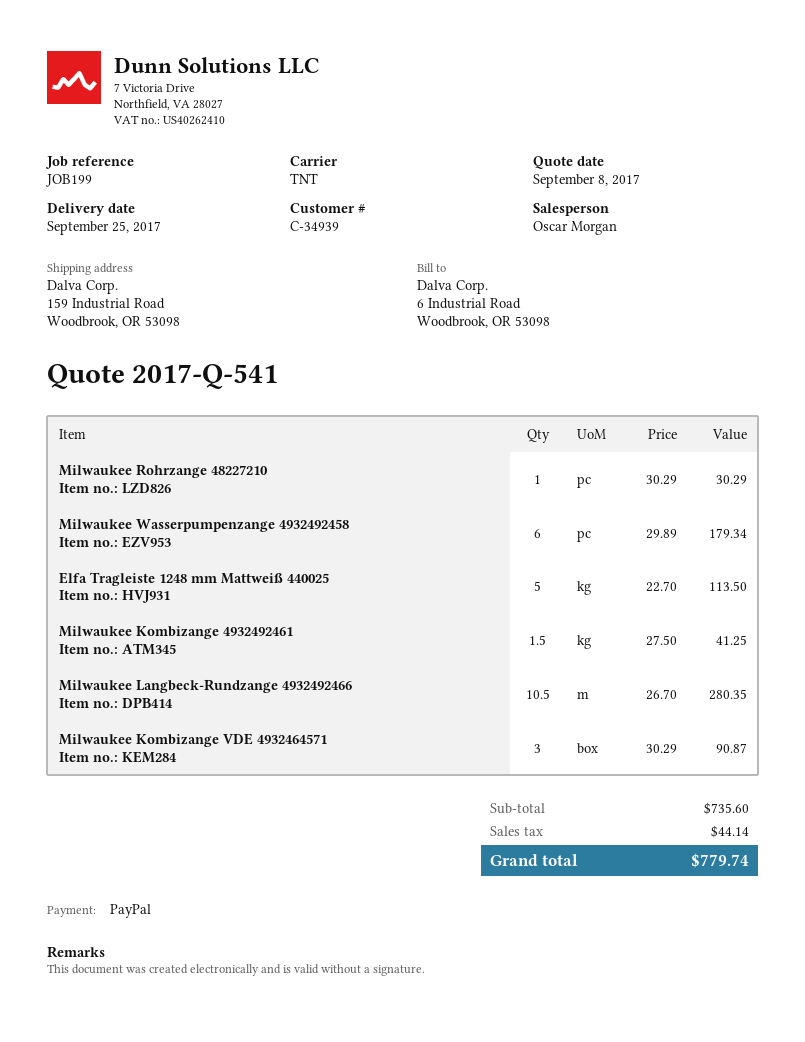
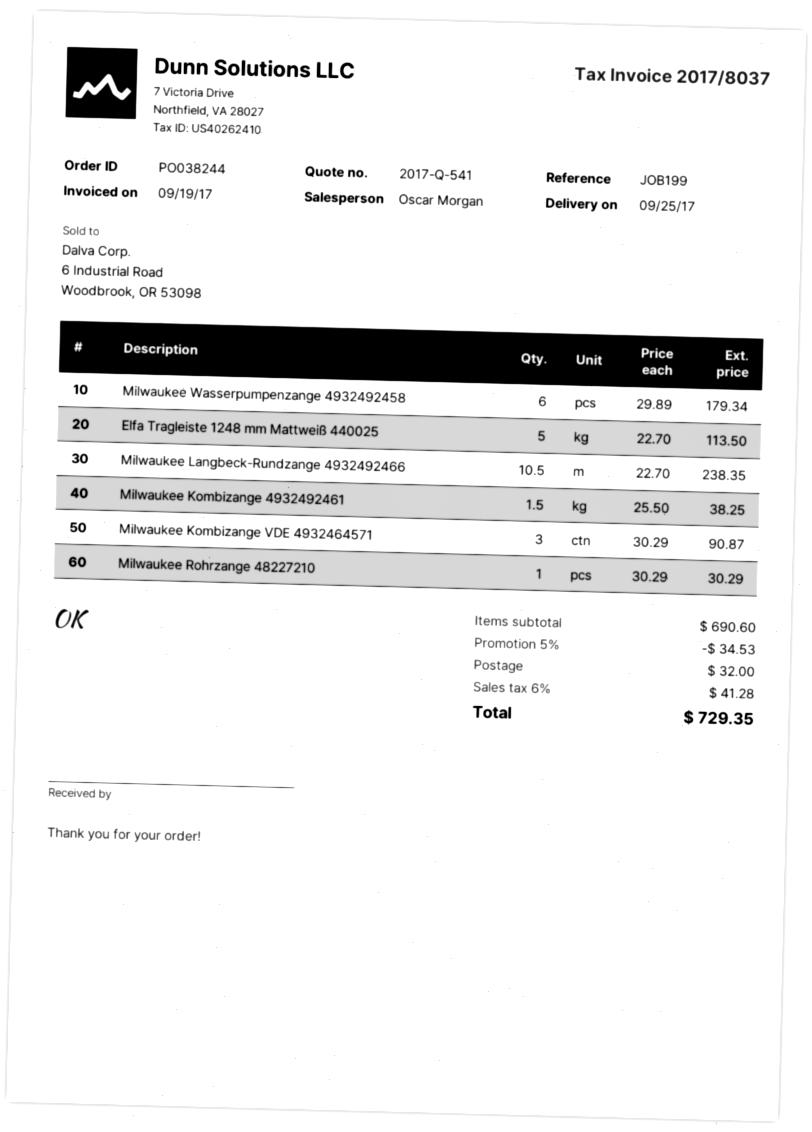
Milwaukee Kombizange 4932492461: 1.5 x 27.50 = 41.25 -> 1.5 x 25.50 = 38.25
Milwaukee Langbeck-Rundzange 4932492466: 10.5 x 26.70 = 280.35 -> 10.5 x 22.70 = 238.35
subtotal: 735.60 -> 690.60
discount: none -> 5% = 34.53
shipping: none -> 32.00
tax: 44.14 -> 41.28
total: 779.74 -> 729.35

